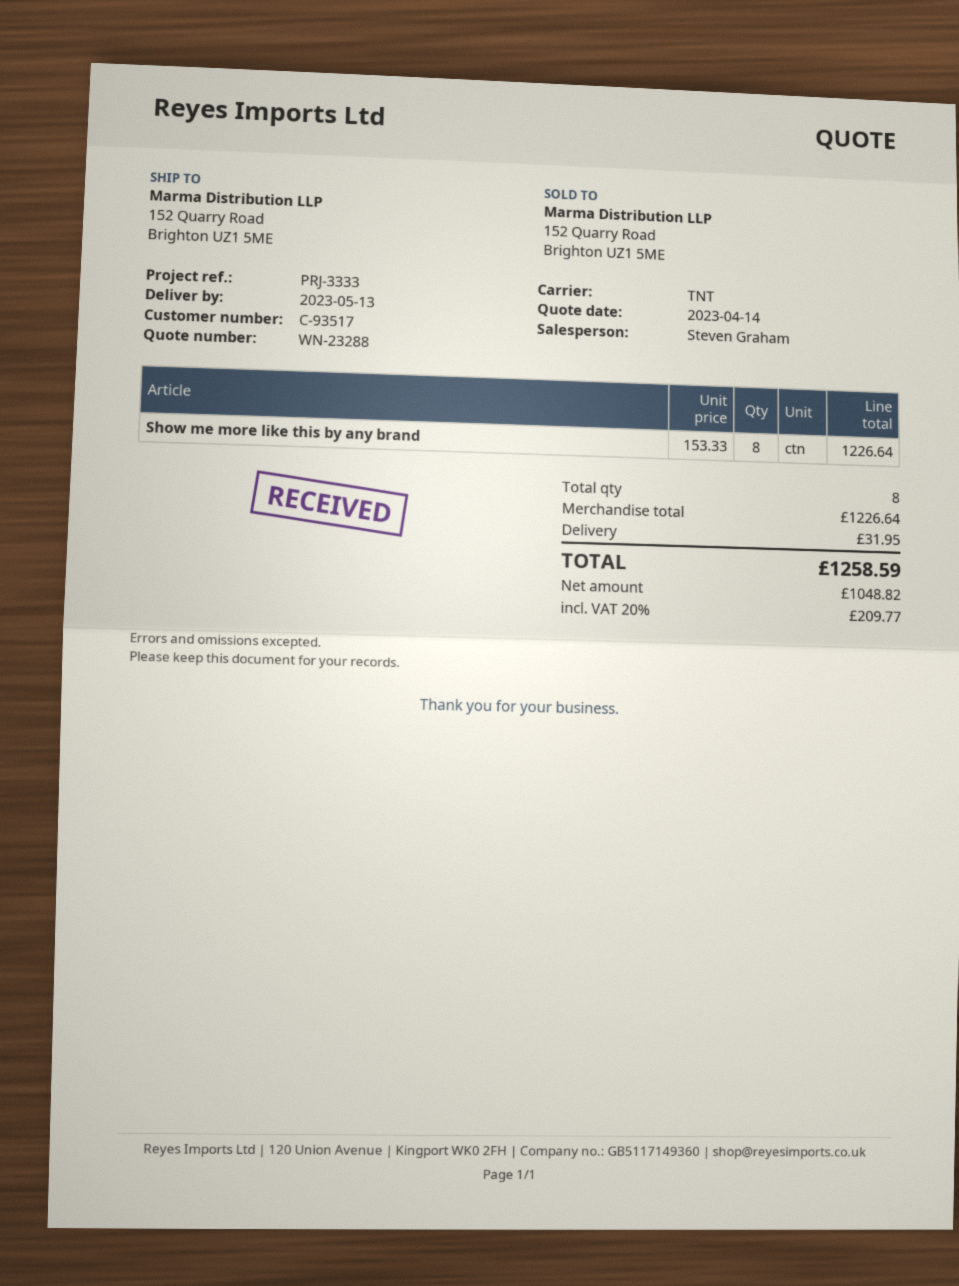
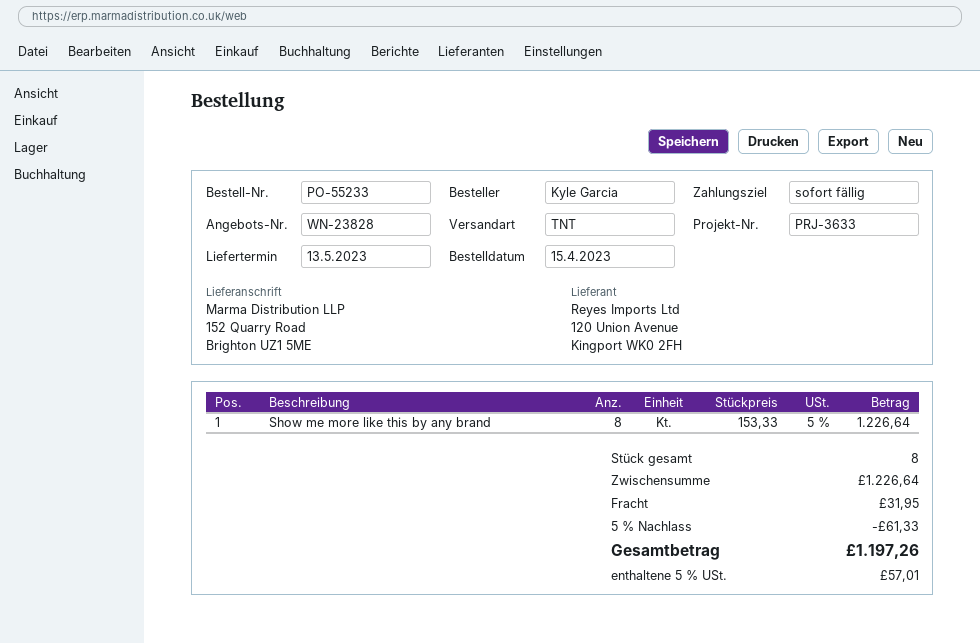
quote number: WN-23288 -> WN-23828
reference: PRJ-3333 -> PRJ-3633
discount: none -> 5% = 61.33
tax: 20% = 209.77 -> 5% = 57.01
total: 1258.59 -> 1197.26

